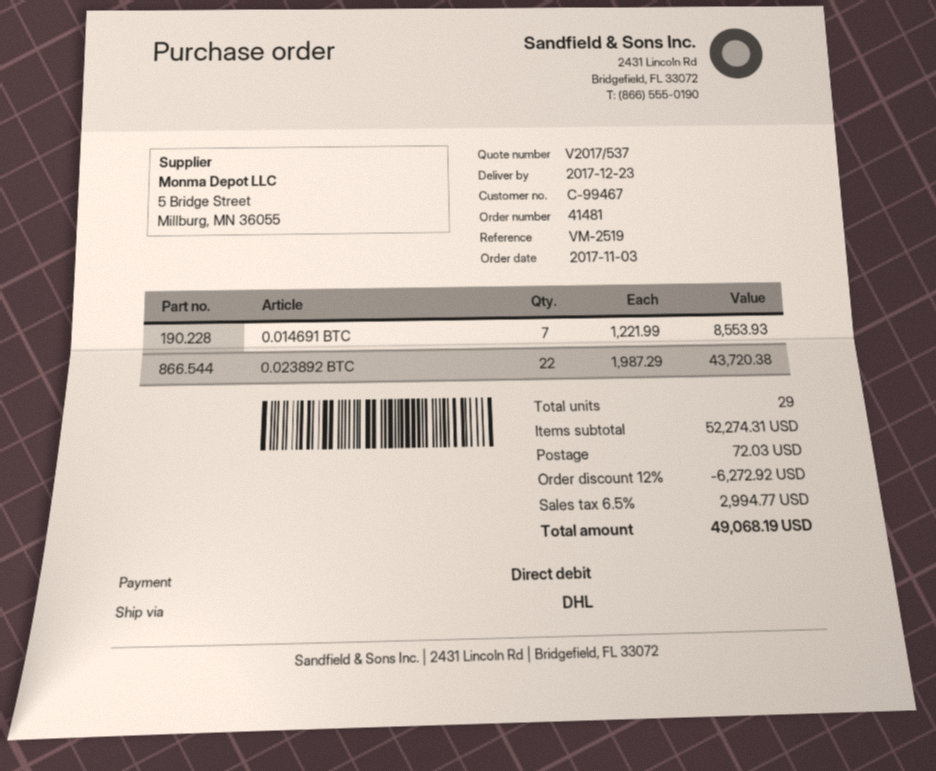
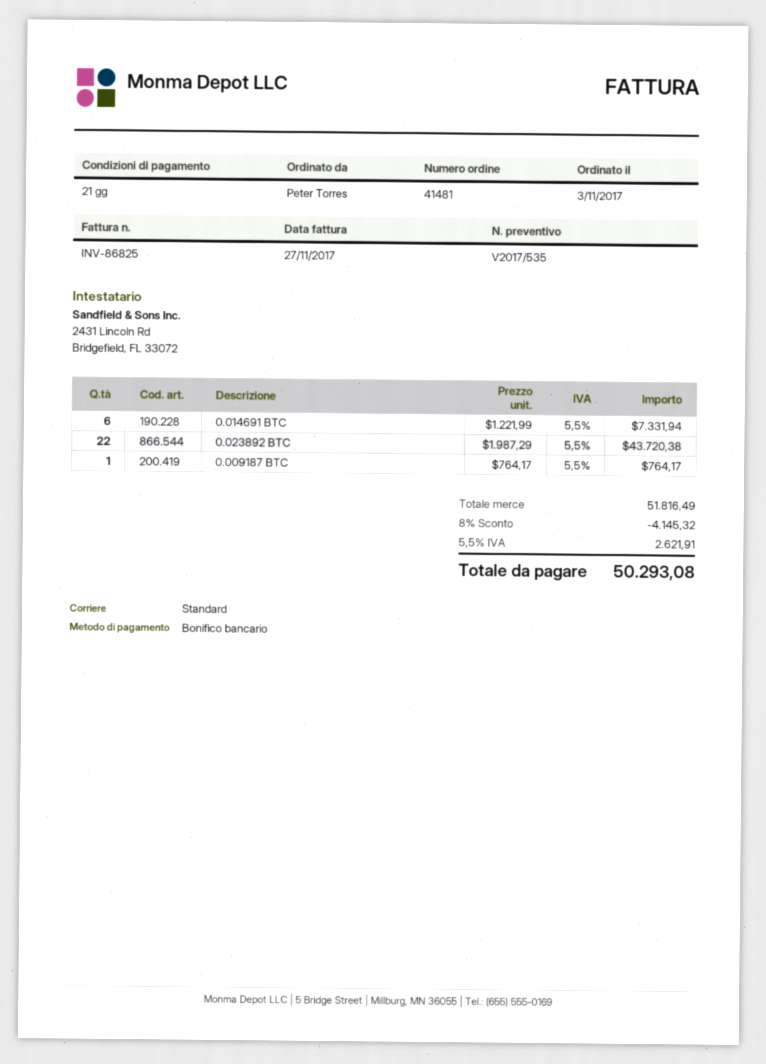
quote number: V2017/537 -> V2017/535
payment method: direct debit -> bank transfer
shipping method: DHL -> standard
0.014691 BTC: 7 x 1221.99 = 8553.93 -> 6 x 1221.99 = 7331.94
0.009187 BTC: none -> 1 x 764.17 = 764.17
subtotal: 52274.31 -> 51816.49
discount: 12% = 6272.92 -> 8% = 4145.32
shipping: 72.03 -> none
tax: 6.5% = 2994.77 -> 5.5% = 2621.91
total: 49068.19 -> 50293.08

